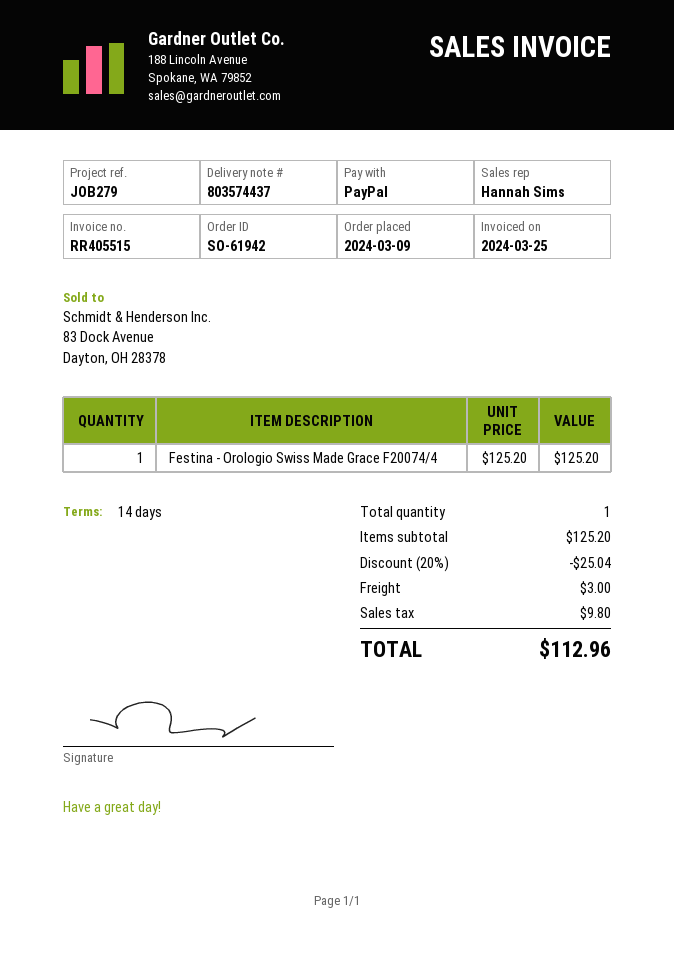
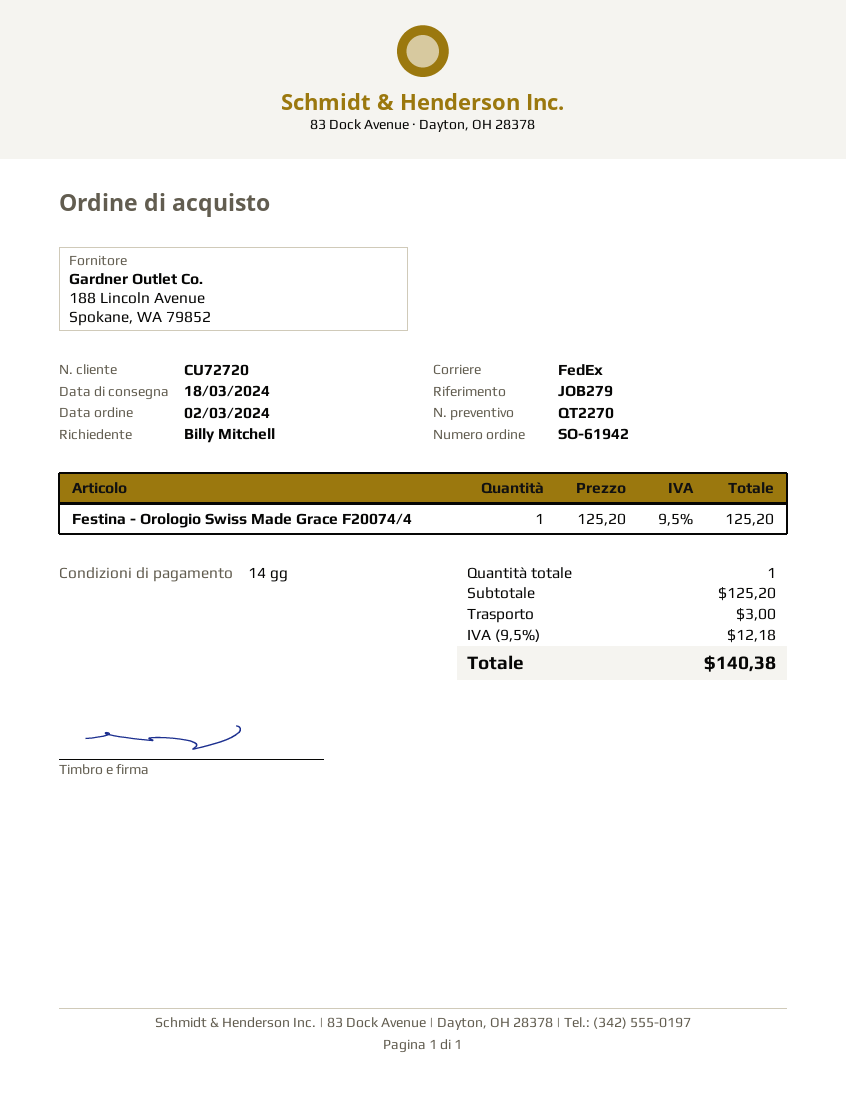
order date: 2024-03-09 -> 2024-03-02
discount: 20% = 25.04 -> none
tax: 9.80 -> 12.18
total: 112.96 -> 140.38

